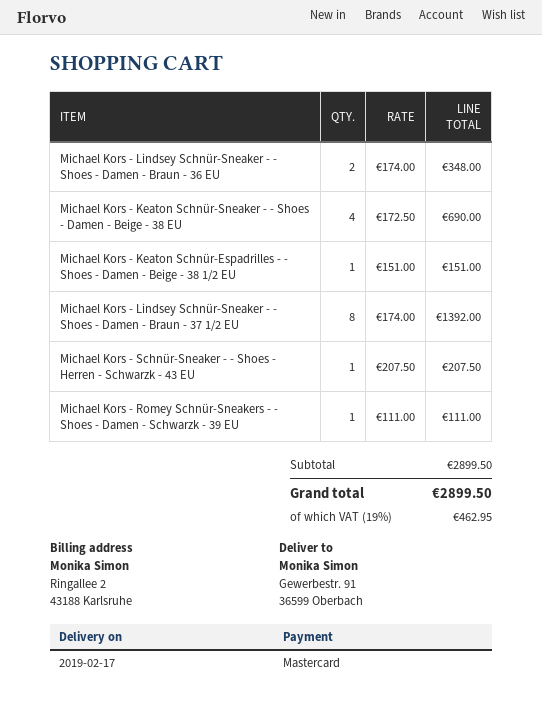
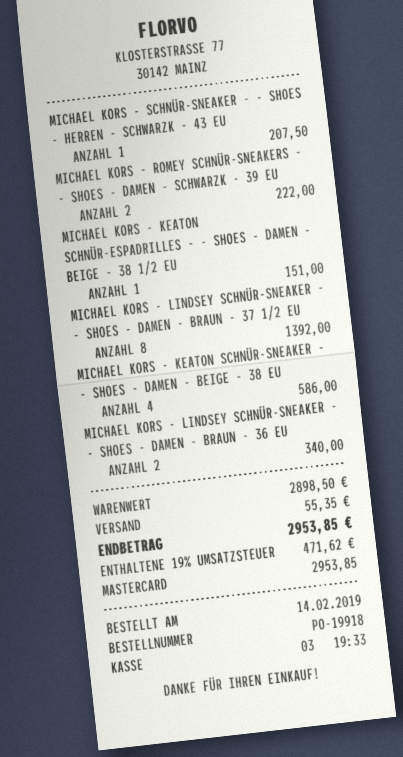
Michael Kors - Lindsey Schnür-Sneaker - - Shoes - Damen - Braun - 36 EU: 2 for 348.00 -> 2 for 340.00
Michael Kors - Keaton Schnür-Sneaker - - Shoes - Damen - Beige - 38 EU: 4 for 690.00 -> 4 for 586.00
Michael Kors - Romey Schnür-Sneakers - - Shoes - Damen - Schwarzk - 39 EU: 1 for 111.00 -> 2 for 222.00
subtotal: 2899.50 -> 2898.50
shipping: none -> 55.35
tax: 19% = 462.95 -> 19% = 471.62
total: 2899.50 -> 2953.85

